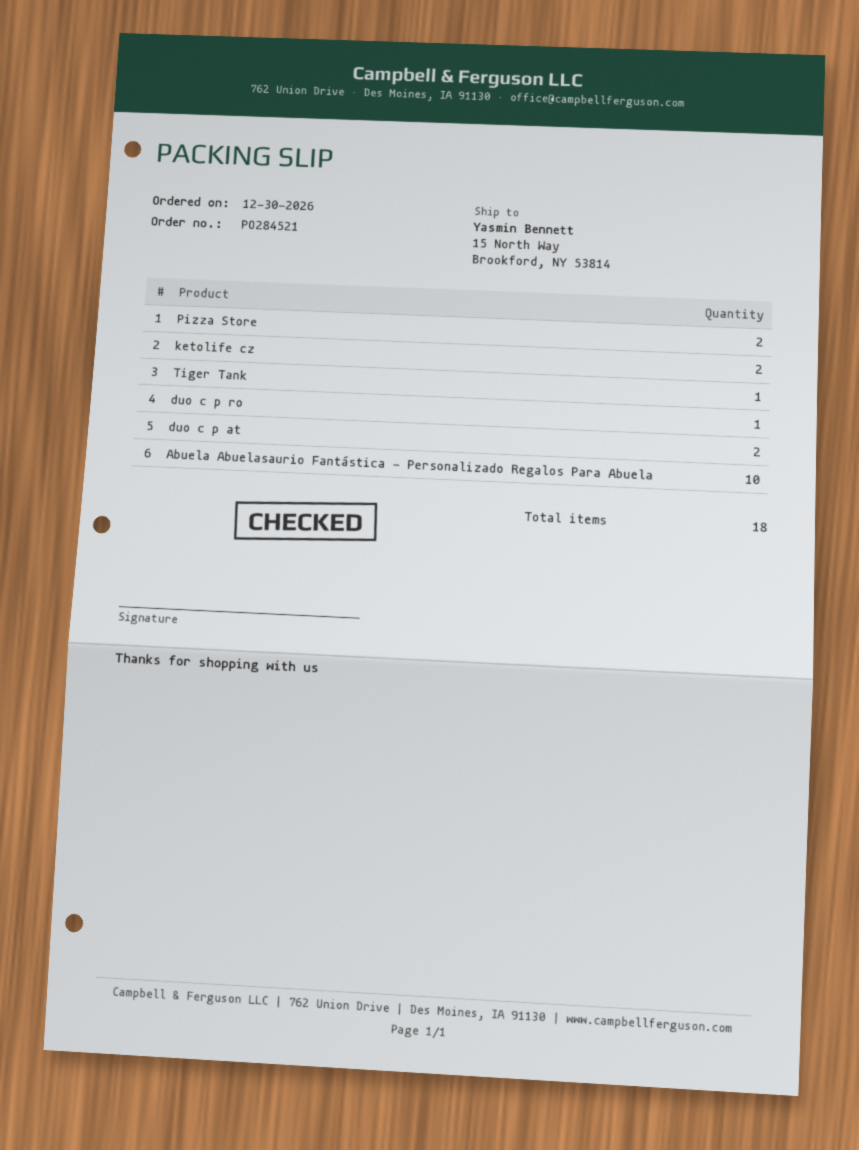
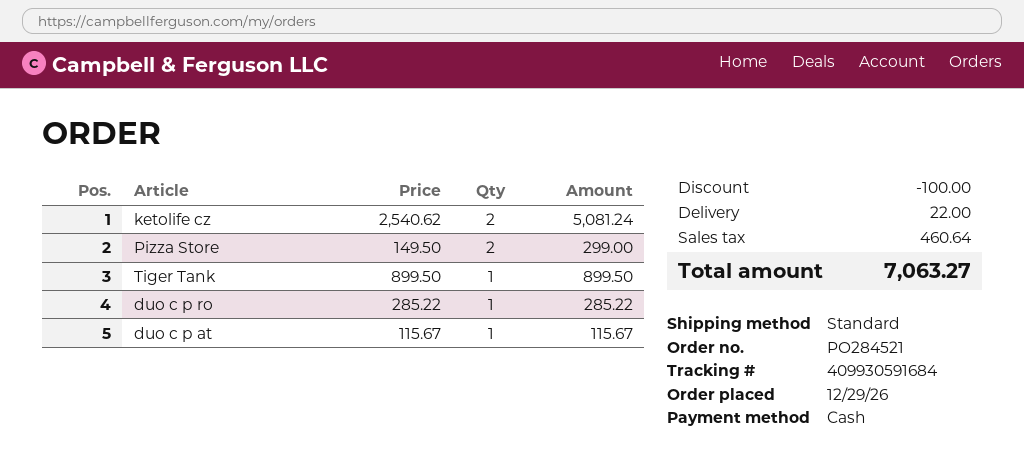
order date: 2026-12-30 -> 2026-12-29
duo c p at: 2 -> 1
Abuela Abuelasaurio Fantástica - Personalizado Regalos Para Abuela: 10 -> none

